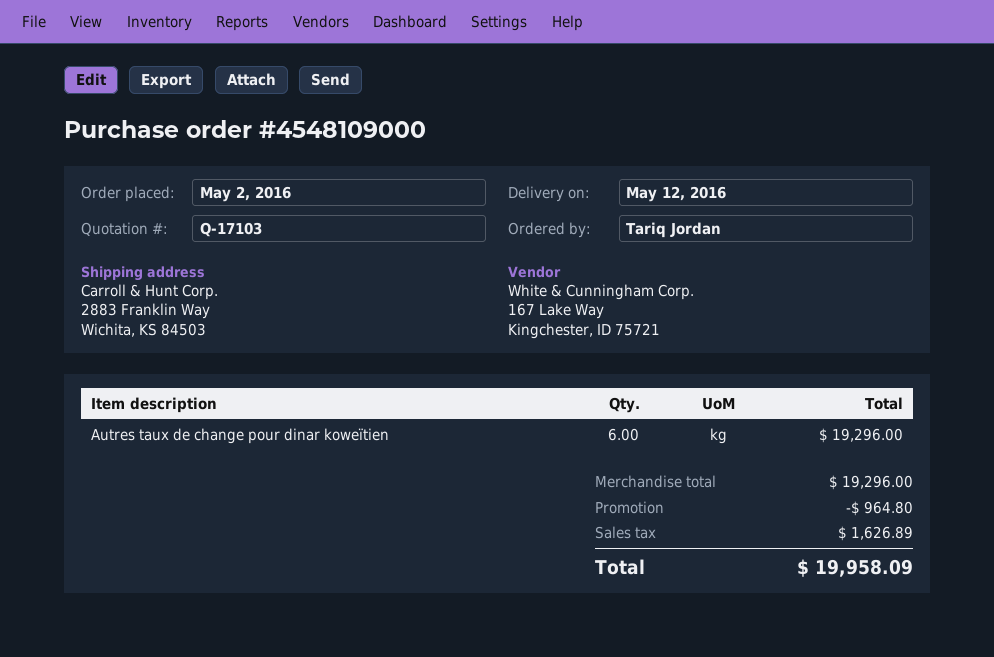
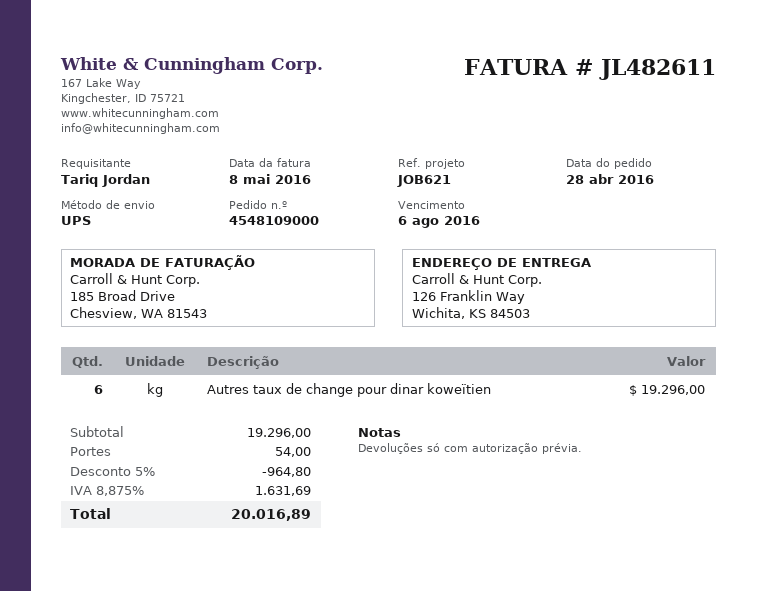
order date: 2016-05-02 -> 2016-04-28
ship to: 2883 Franklin Way, Wichita, KS 84503 -> 126 Franklin Way, Wichita, KS 84503
shipping: none -> 54.00
tax: 1626.89 -> 1631.69
total: 19958.09 -> 20016.89

